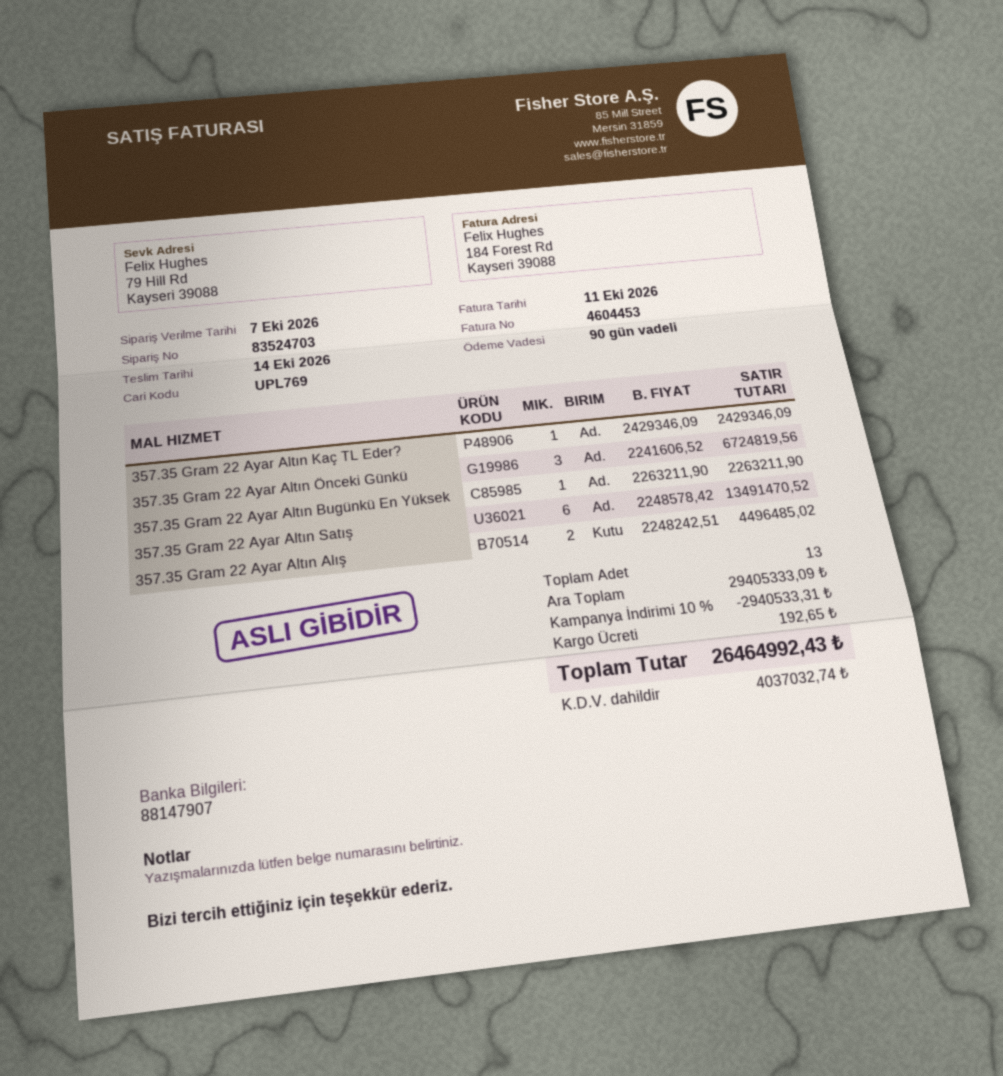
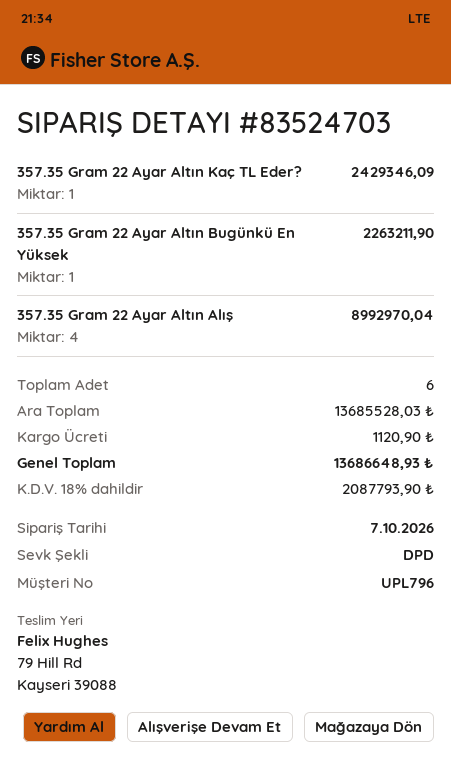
customer number: UPL769 -> UPL796
357.35 Gram 22 Ayar Altın Önceki Günkü: 3 for 6724819.56 -> none
357.35 Gram 22 Ayar Altın Satış: 6 for 13491470.52 -> none
357.35 Gram 22 Ayar Altın Alış: 2 for 4496485.02 -> 4 for 8992970.04
total quantity: 13 -> 6
subtotal: 29405333.09 -> 13685528.03
discount: 10% = 2940533.31 -> none
shipping: 192.65 -> 1120.90
tax: 4037032.74 -> 2087793.90
total: 26464992.43 -> 13686648.93

